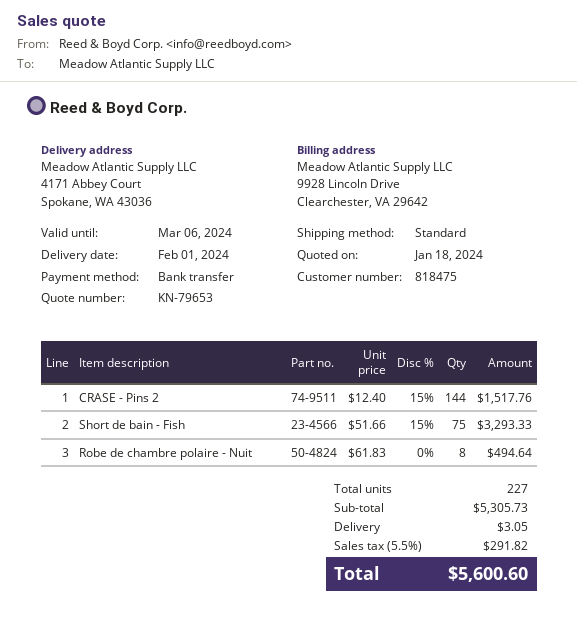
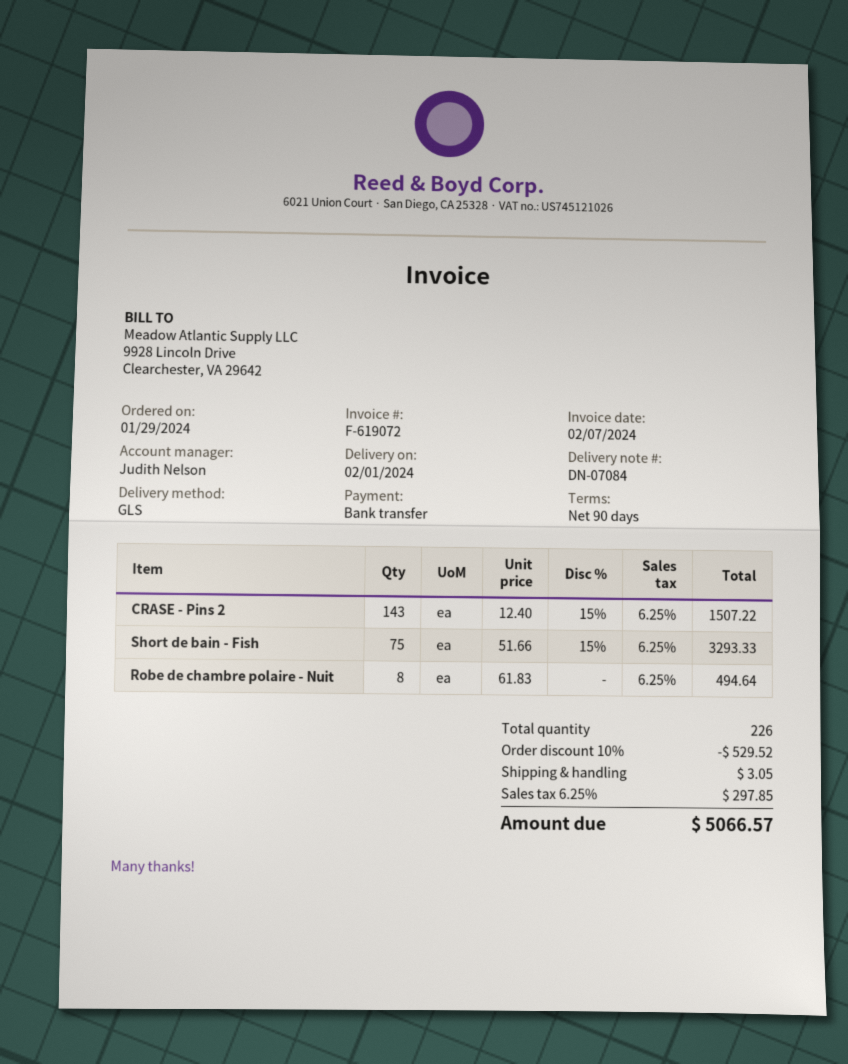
shipping method: standard -> GLS
CRASE - Pins 2: 144 x 12.40 - 15% = 1517.76 -> 143 x 12.40 - 15% = 1507.22
total quantity: 227 -> 226
discount: none -> 10% = 529.52
tax: 5.5% = 291.82 -> 6.25% = 297.85
total: 5600.60 -> 5066.57

